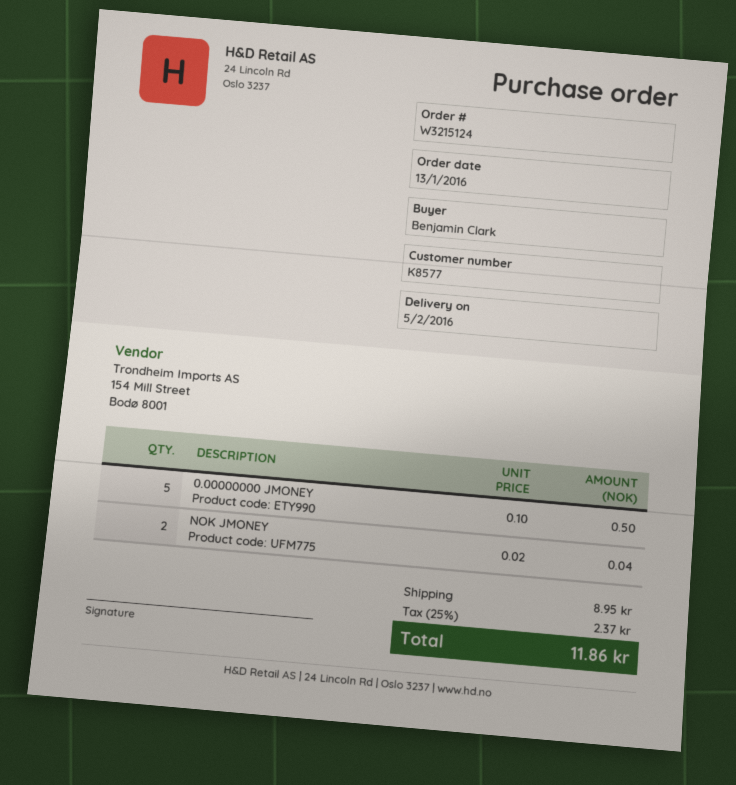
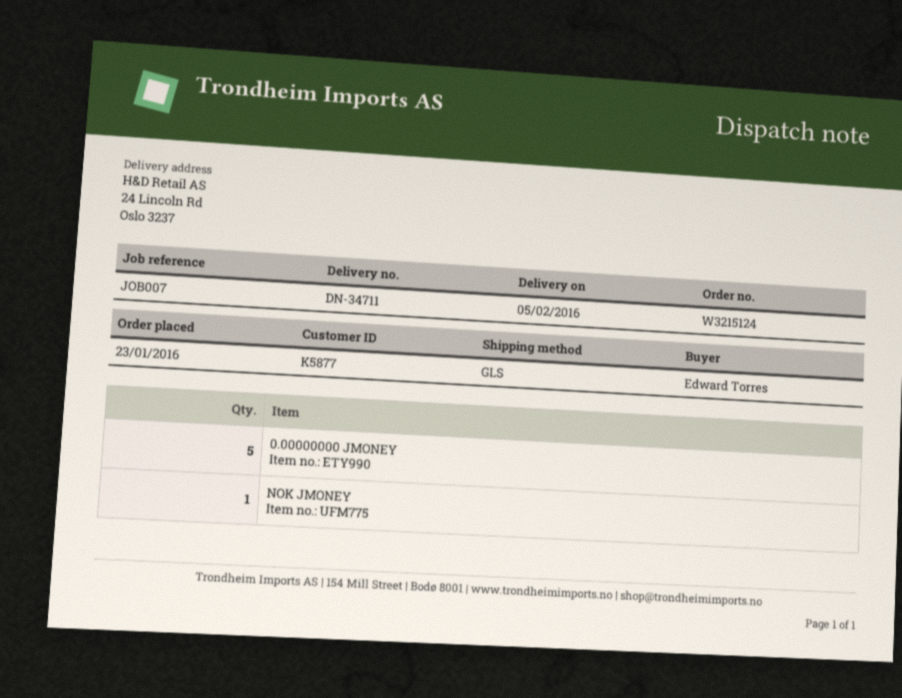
order date: 2016-01-13 -> 2016-01-23
customer number: K8577 -> K5877
ordered by: Benjamin Clark -> Edward Torres
NOK JMONEY: 2 -> 1

